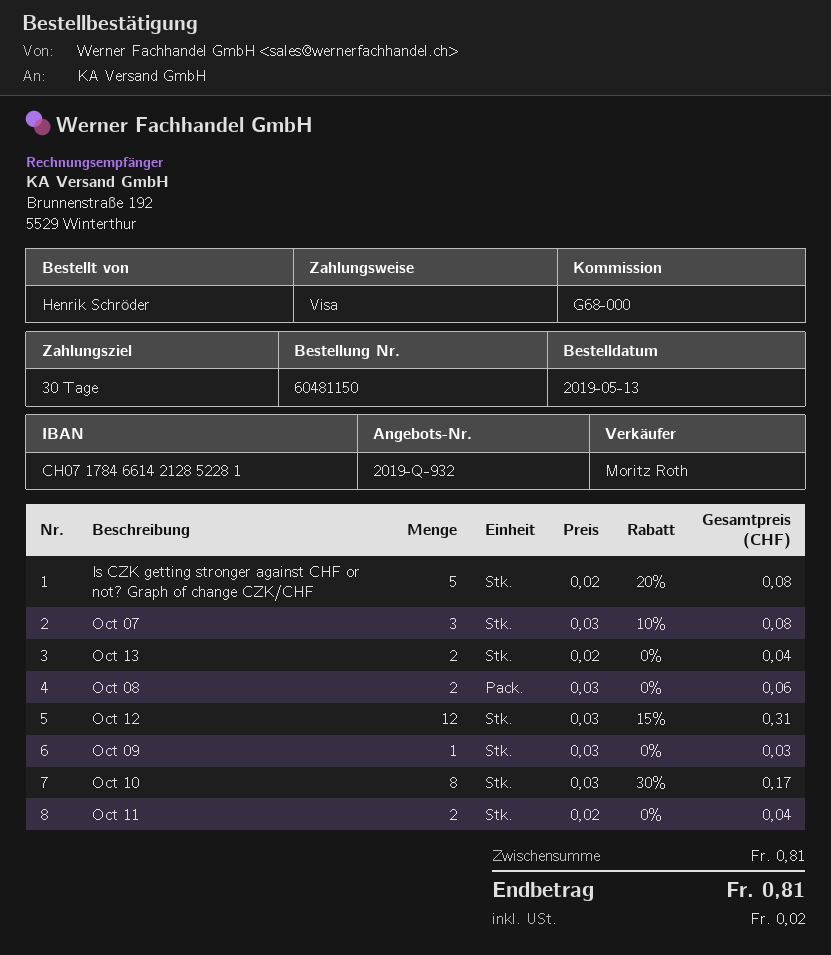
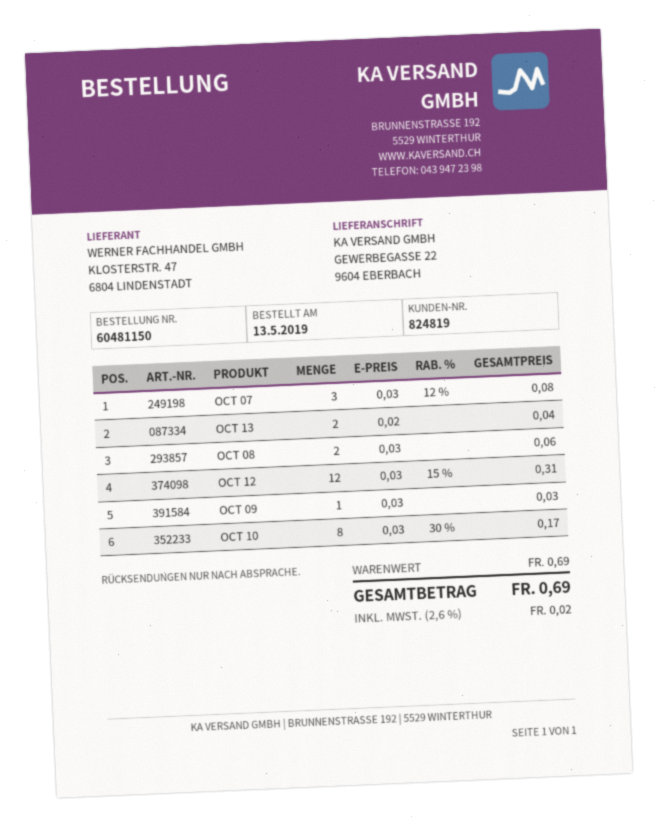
Is CZK getting stronger against CHF or not? Graph of change CZK/CHF: 5 x 0.02 - 20% = 0.08 -> none
Oct 07: 3 x 0.03 - 10% = 0.08 -> 3 x 0.03 - 12% = 0.08
Oct 11: 2 x 0.02 = 0.04 -> none
subtotal: 0.81 -> 0.69
total: 0.81 -> 0.69

